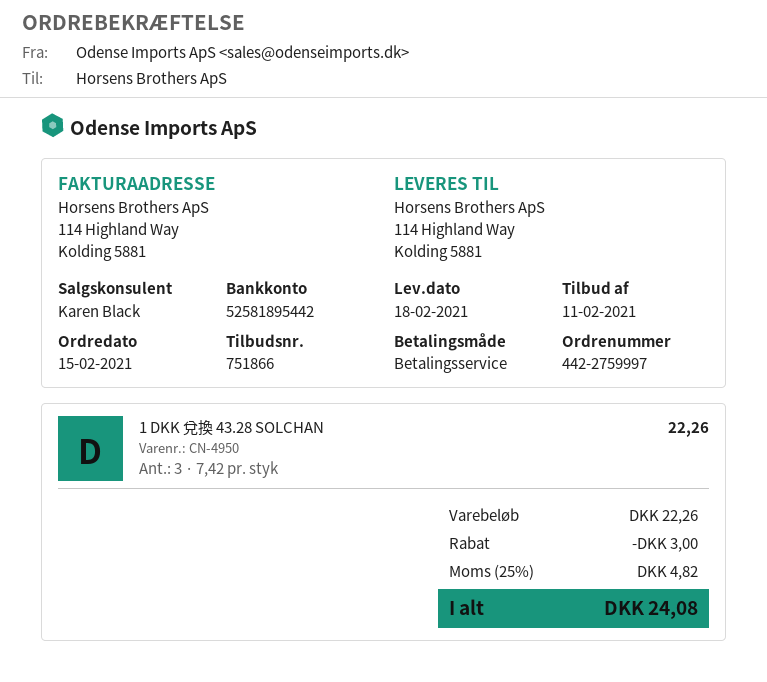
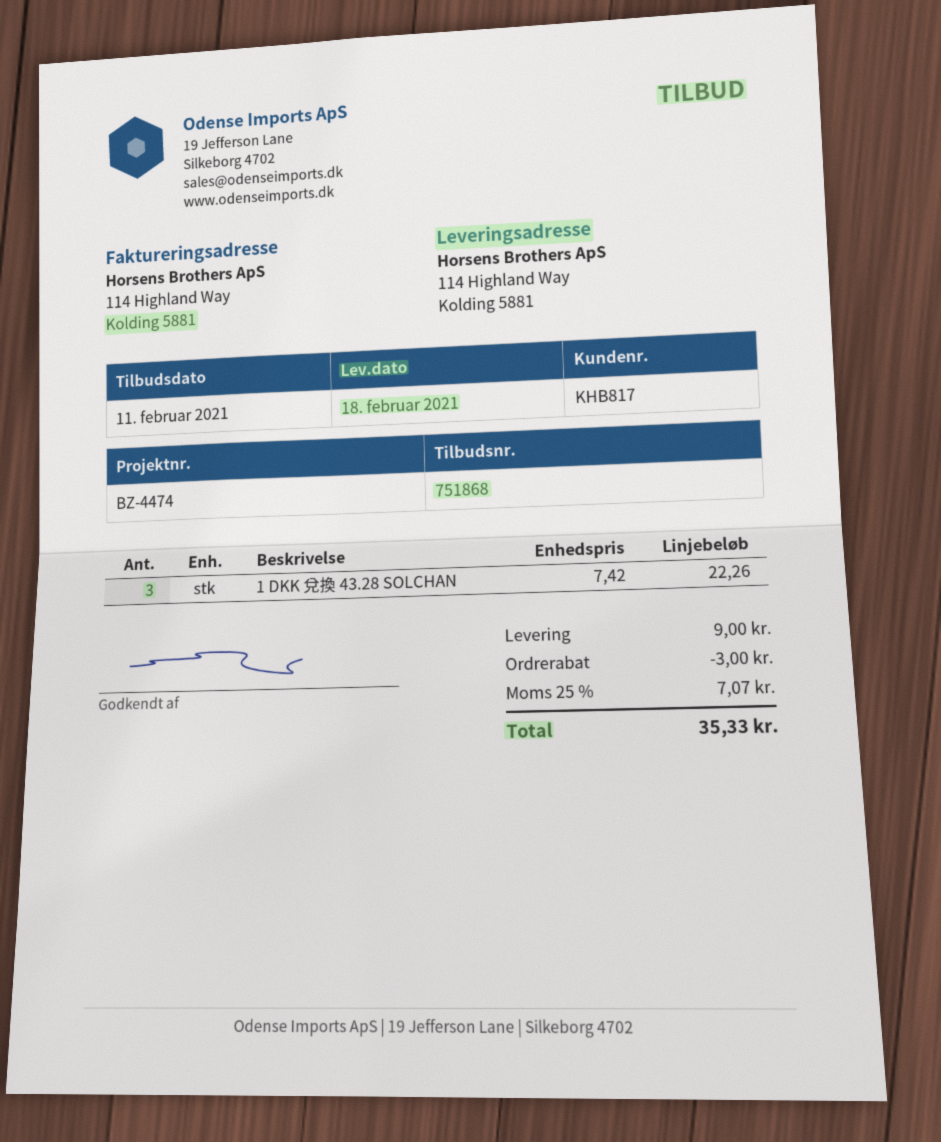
quote number: 751866 -> 751868
shipping: none -> 9.00
tax: 25% = 4.82 -> 25% = 7.07
total: 24.08 -> 35.33

